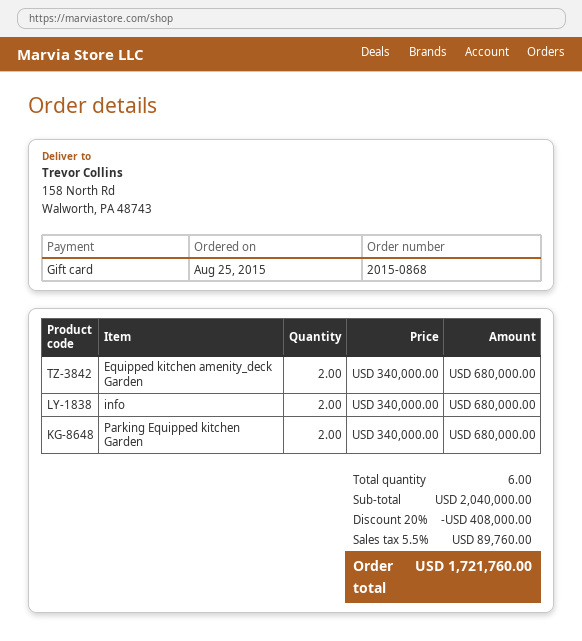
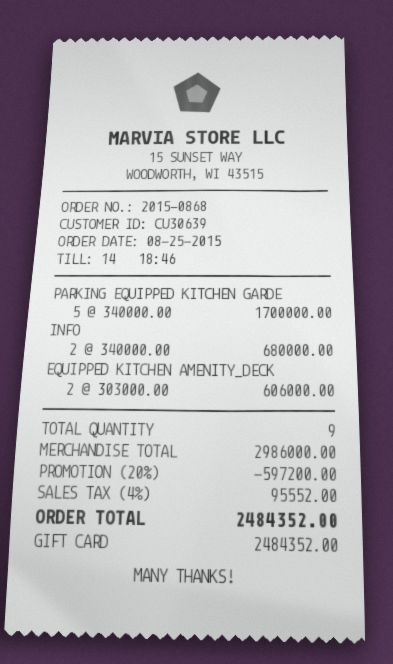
Equipped kitchen amenity_deck Garden: 2 x 340000.00 = 680000.00 -> 2 x 303000.00 = 606000.00
Parking Equipped kitchen Garden: 2 x 340000.00 = 680000.00 -> 5 x 340000.00 = 1700000.00
total quantity: 6 -> 9
subtotal: 2040000.00 -> 2986000.00
discount: 20% = 408000.00 -> 20% = 597200.00
tax: 5.5% = 89760.00 -> 4% = 95552.00
total: 1721760.00 -> 2484352.00

